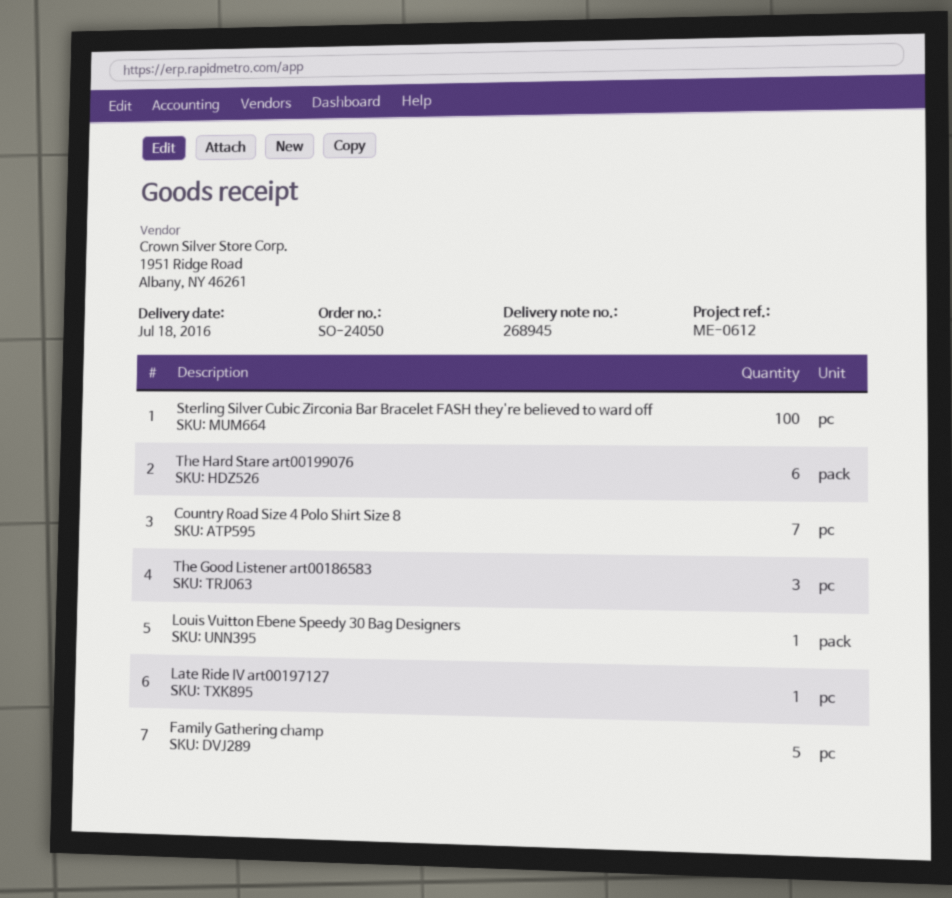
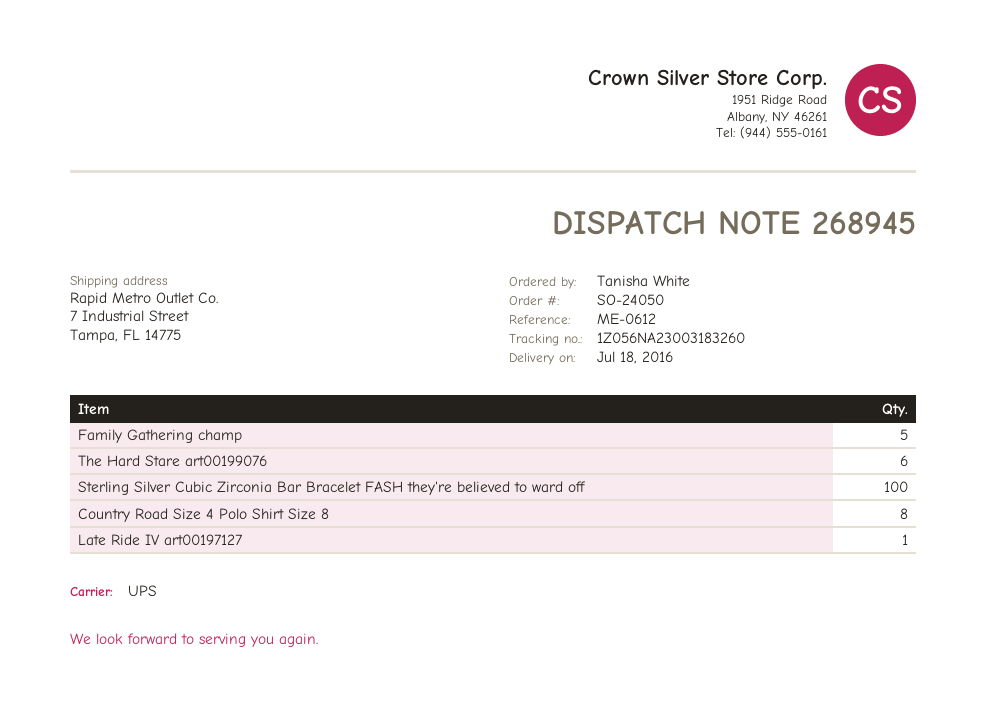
Country Road Size 4 Polo Shirt Size 8: 7 -> 8
The Good Listener art00186583: 3 -> none
Louis Vuitton Ebene Speedy 30 Bag Designers: 1 -> none

